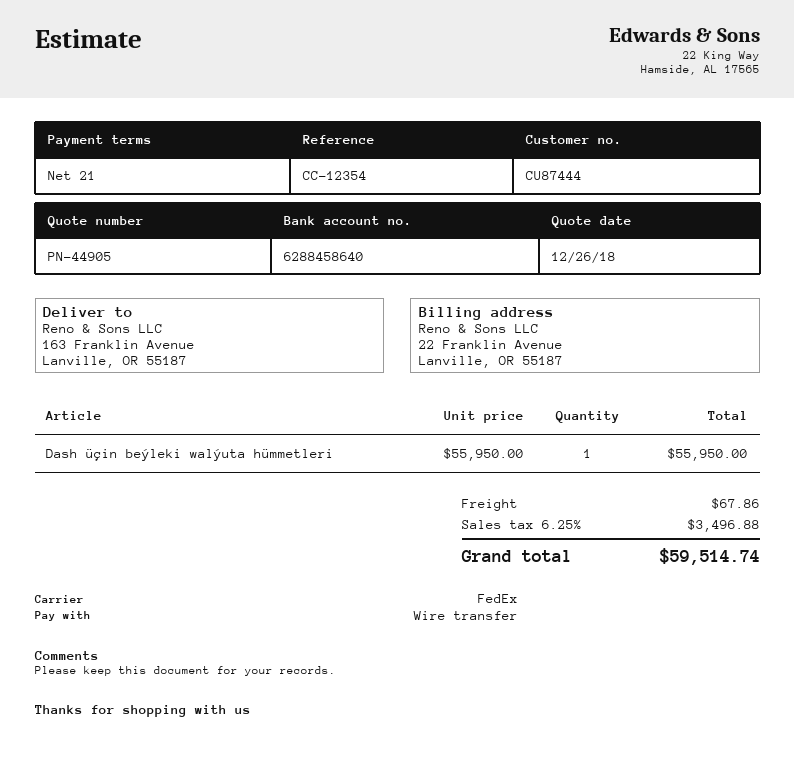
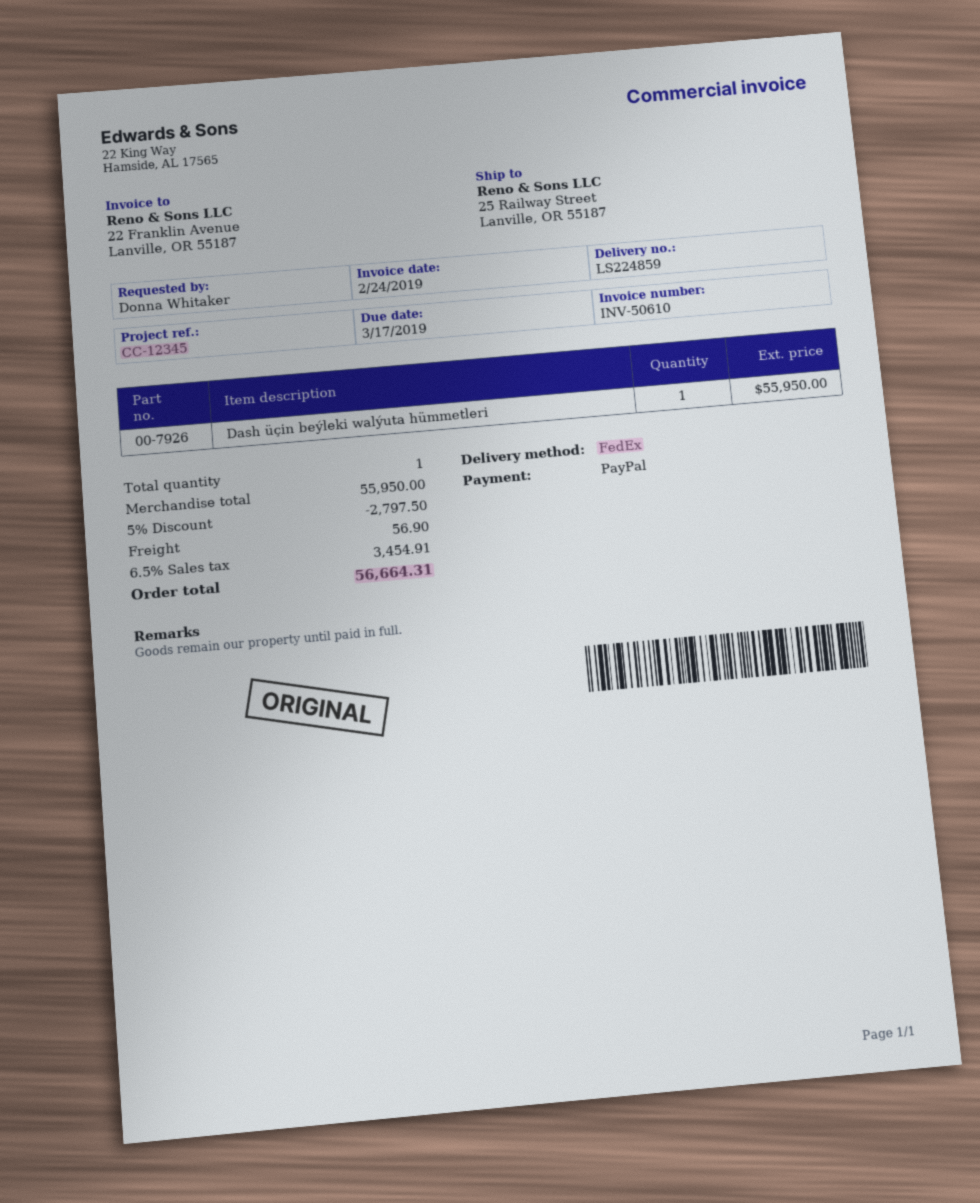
reference: CC-12354 -> CC-12345
payment method: bank transfer -> PayPal
ship to: 163 Franklin Avenue, Lanville, OR 55187 -> 25 Railway Street, Lanville, OR 55187
discount: none -> 5% = 2797.50
shipping: 67.86 -> 56.90
tax: 6.25% = 3496.88 -> 6.5% = 3454.91
total: 59514.74 -> 56664.31

